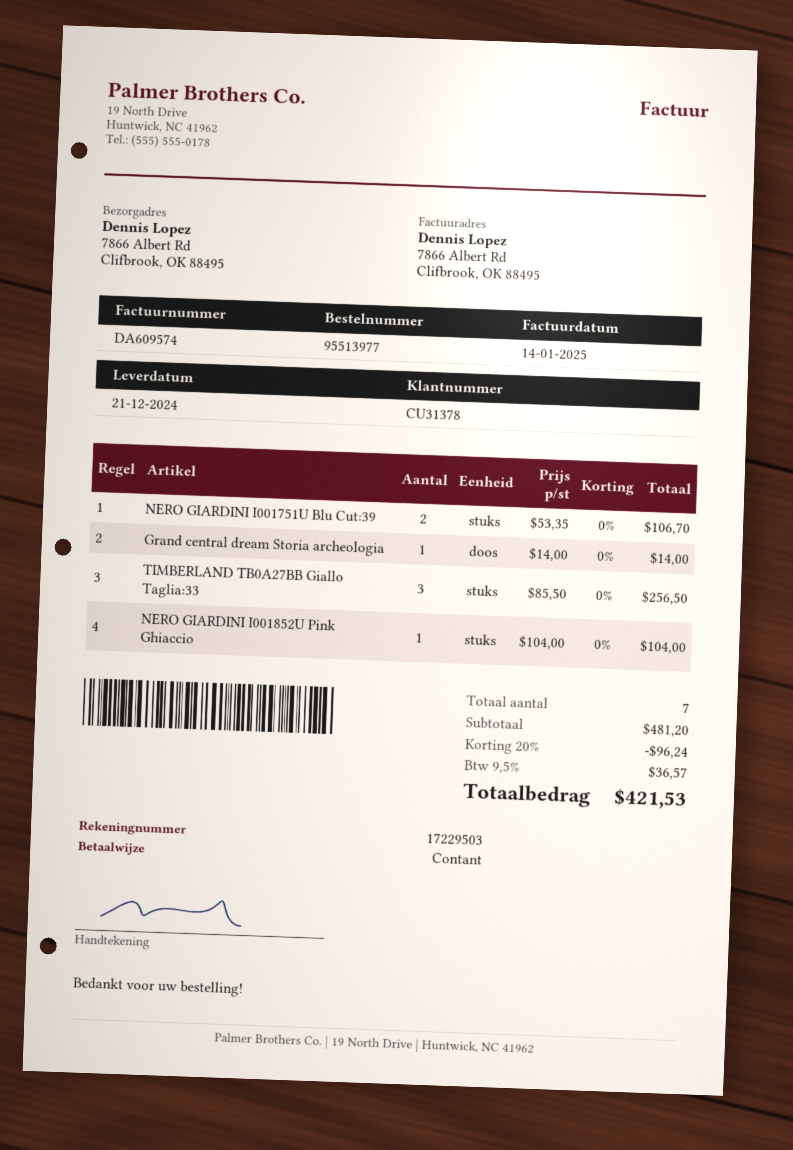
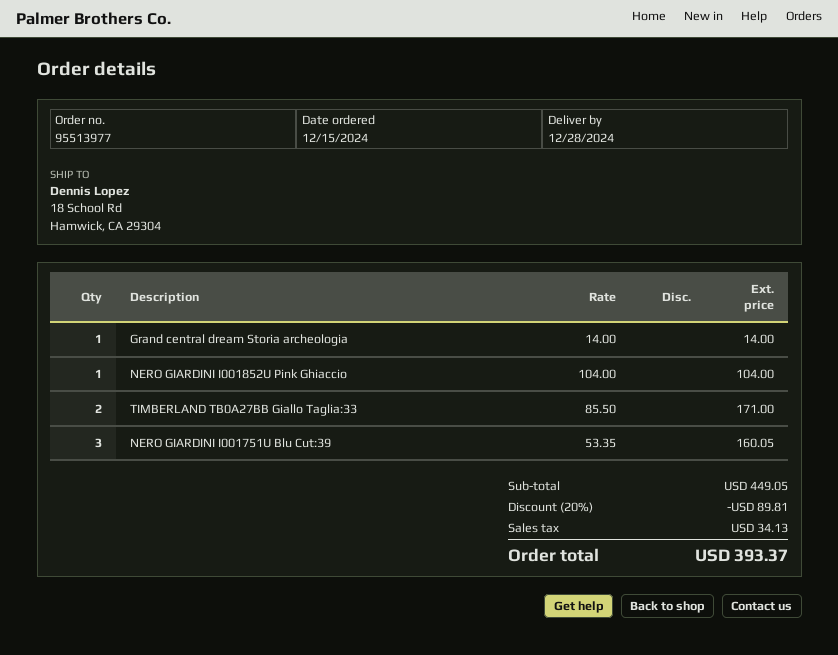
delivery date: 2024-12-21 -> 2024-12-28
ship to: 7866 Albert Rd, Clifbrook, OK 88495 -> 18 School Rd, Hamwick, CA 29304
NERO GIARDINI I001751U Blu Cut:39: 2 x 53.35 = 106.70 -> 3 x 53.35 = 160.05
TIMBERLAND TB0A27BB Giallo Taglia:33: 3 x 85.50 = 256.50 -> 2 x 85.50 = 171.00
subtotal: 481.20 -> 449.05
discount: 20% = 96.24 -> 20% = 89.81
tax: 36.57 -> 34.13
total: 421.53 -> 393.37

